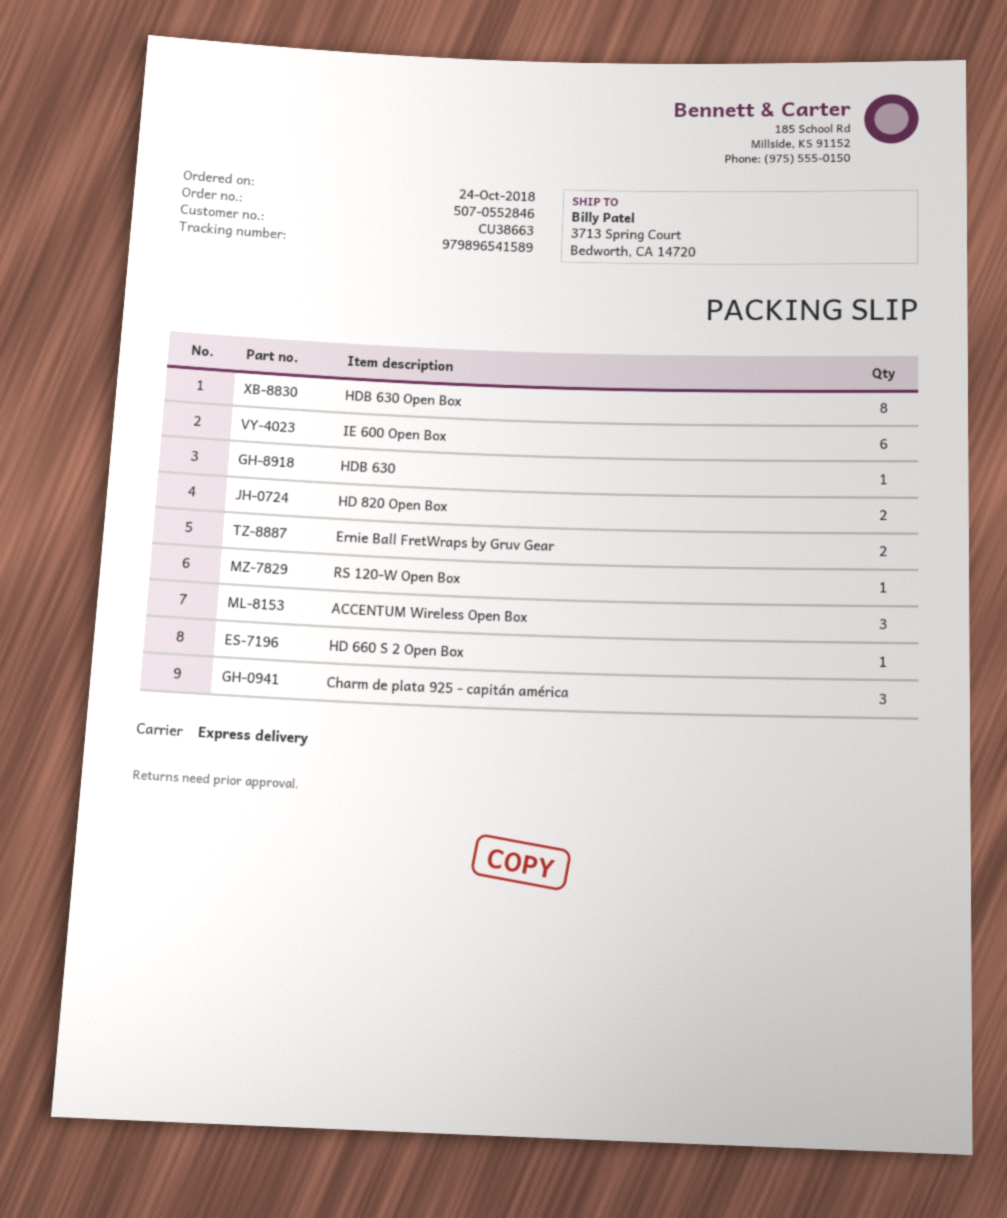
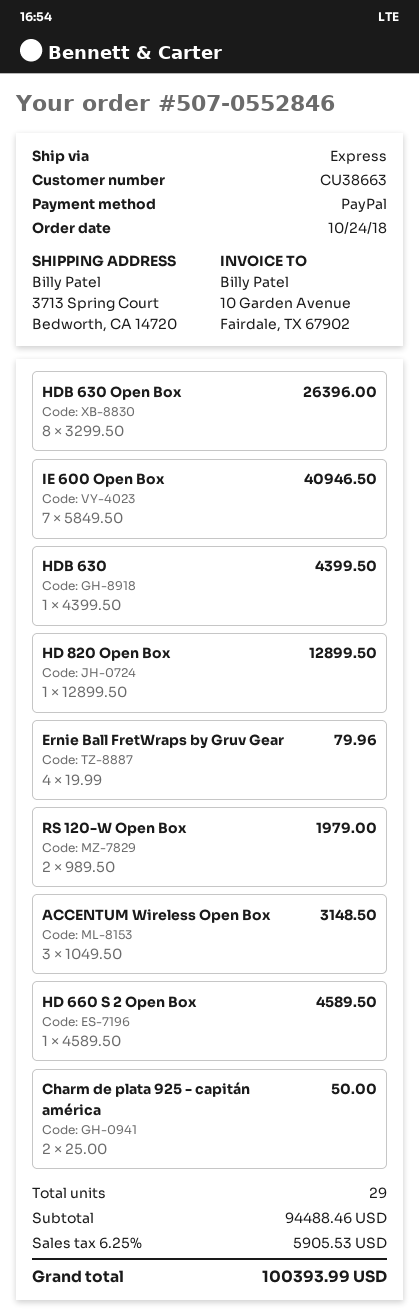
IE 600 Open Box: 6 -> 7
HD 820 Open Box: 2 -> 1
Ernie Ball FretWraps by Gruv Gear: 2 -> 4
RS 120-W Open Box: 1 -> 2
Charm de plata 925 - capitán américa: 3 -> 2

